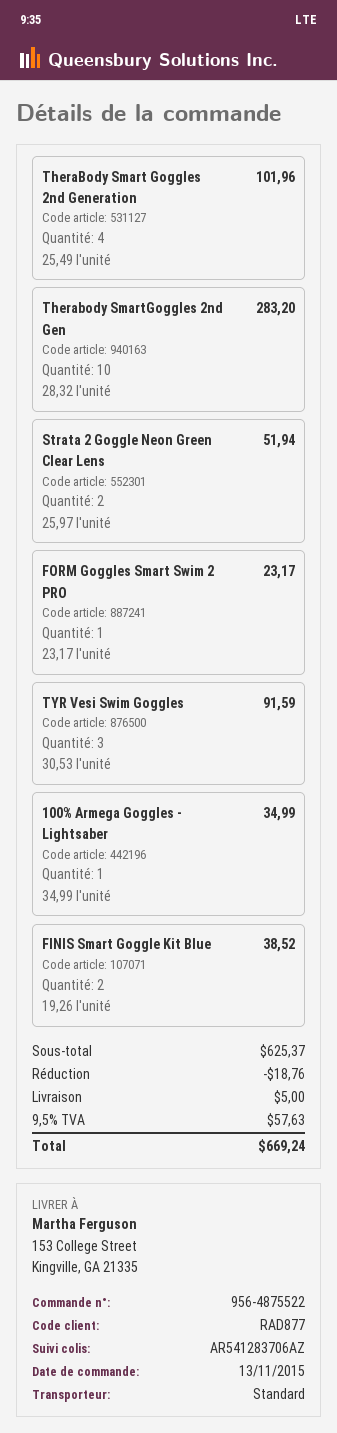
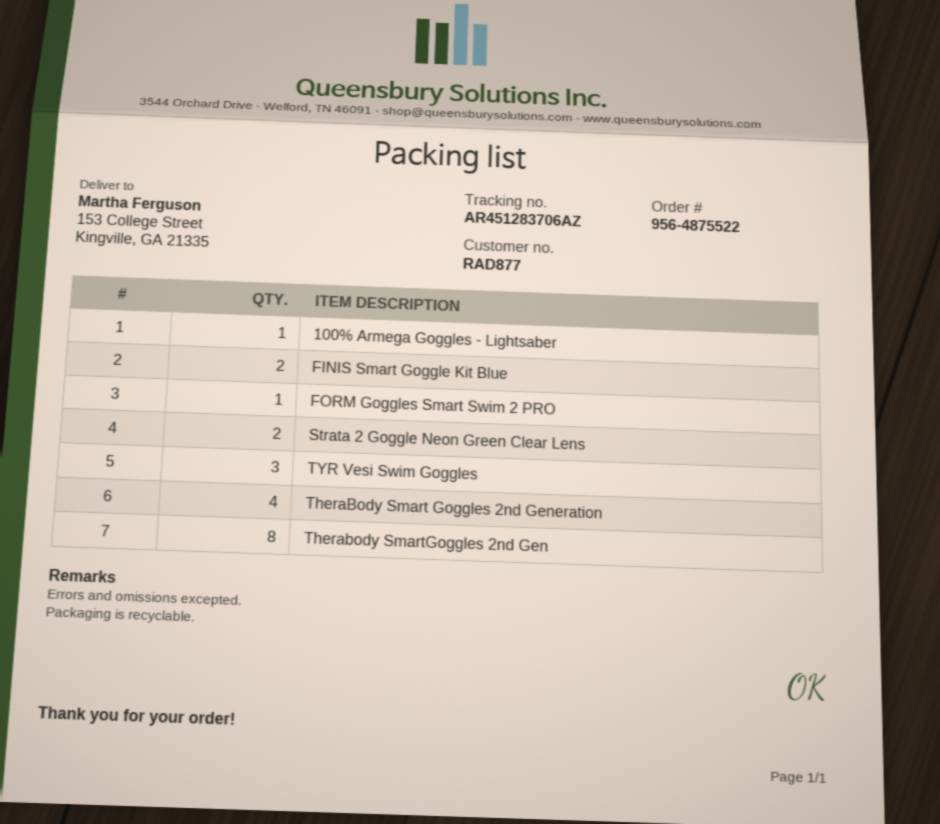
tracking number: AR541283706AZ -> AR451283706AZ
Therabody SmartGoggles 2nd Gen: 10 -> 8

